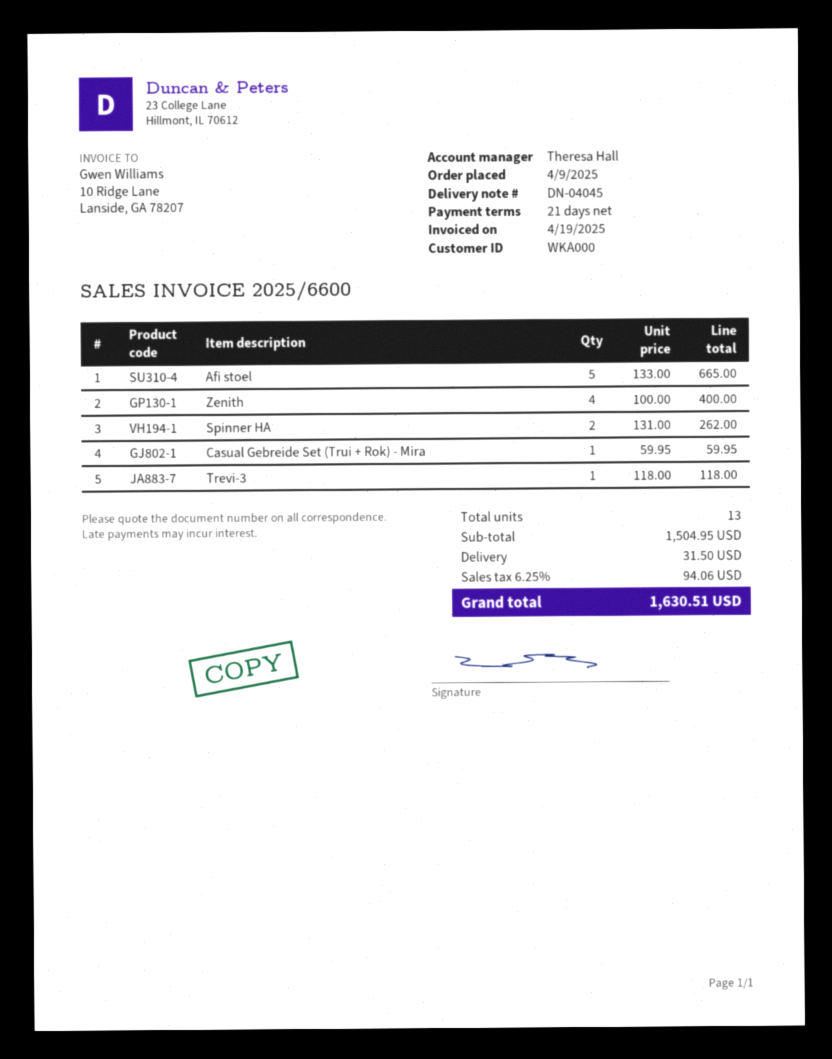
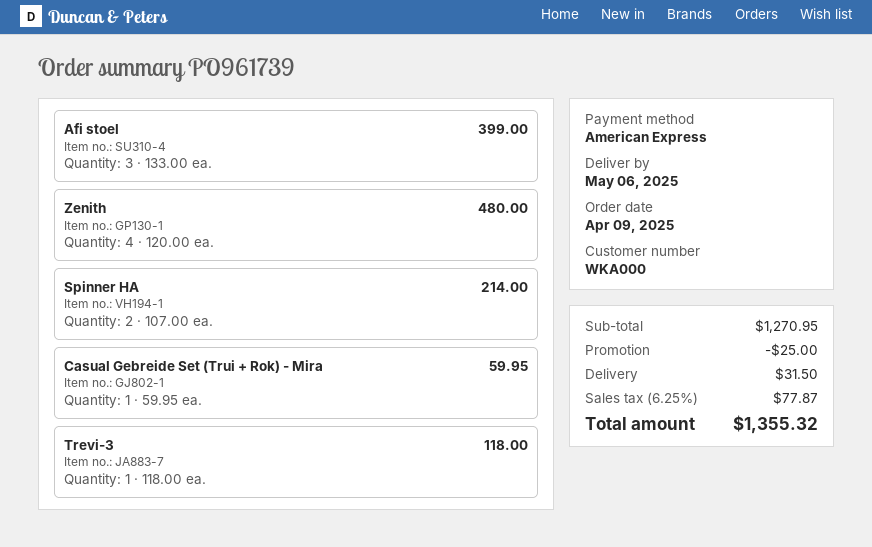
Afi stoel: 5 x 133.00 = 665.00 -> 3 x 133.00 = 399.00
Zenith: 4 x 100.00 = 400.00 -> 4 x 120.00 = 480.00
Spinner HA: 2 x 131.00 = 262.00 -> 2 x 107.00 = 214.00
subtotal: 1504.95 -> 1270.95
discount: none -> 25.00
tax: 6.25% = 94.06 -> 6.25% = 77.87
total: 1630.51 -> 1355.32

